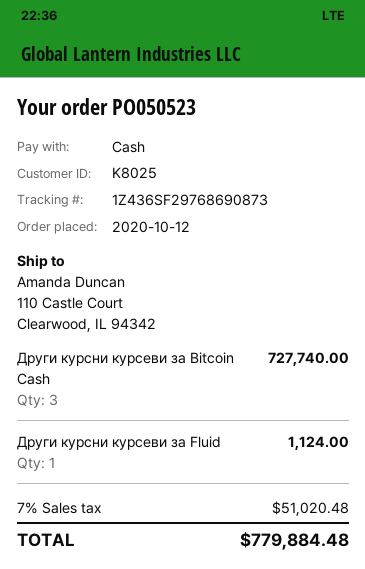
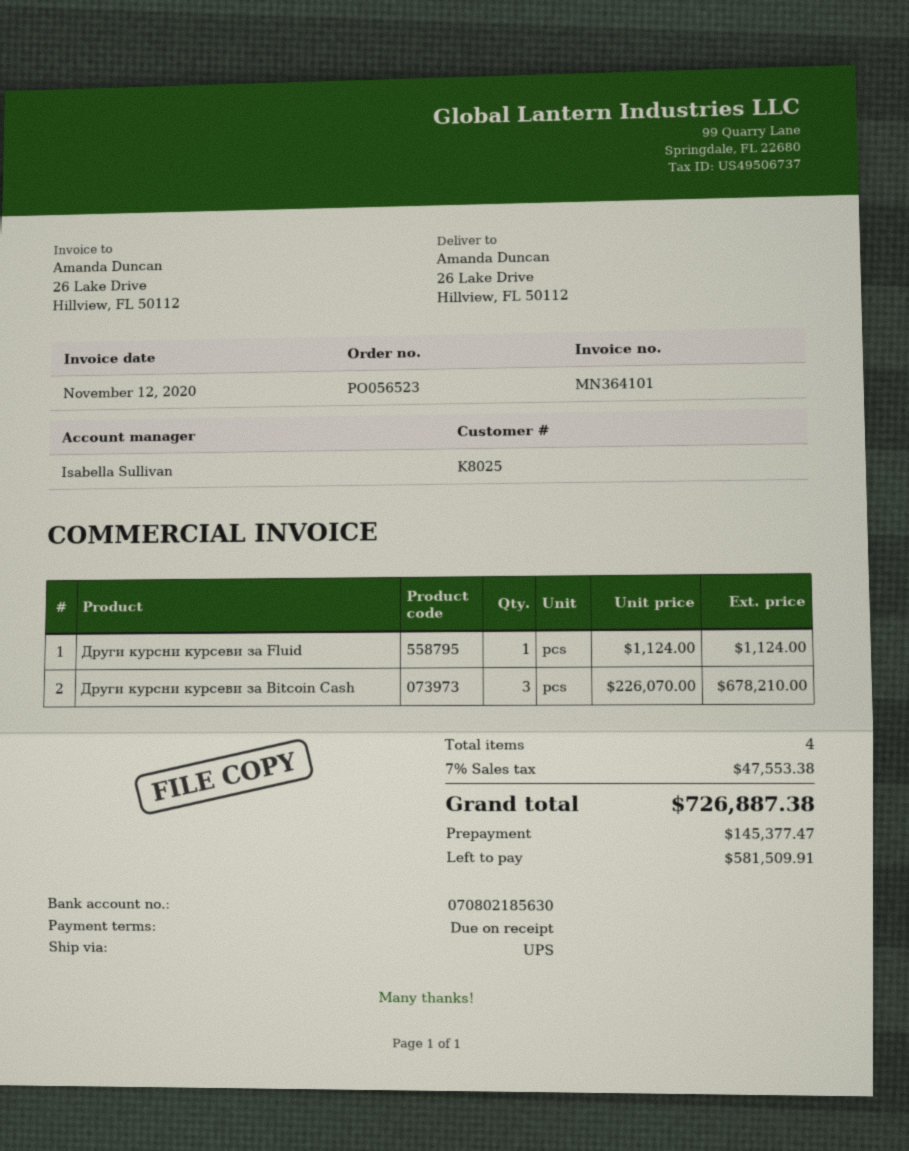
order number: PO050523 -> PO056523
ship to: 110 Castle Court, Clearwood, IL 94342 -> 26 Lake Drive, Hillview, FL 50112
Други курсни курсеви за Bitcoin Cash: 3 for 727740.00 -> 3 for 678210.00
tax: 7% = 51020.48 -> 7% = 47553.38
total: 779884.48 -> 726887.38

